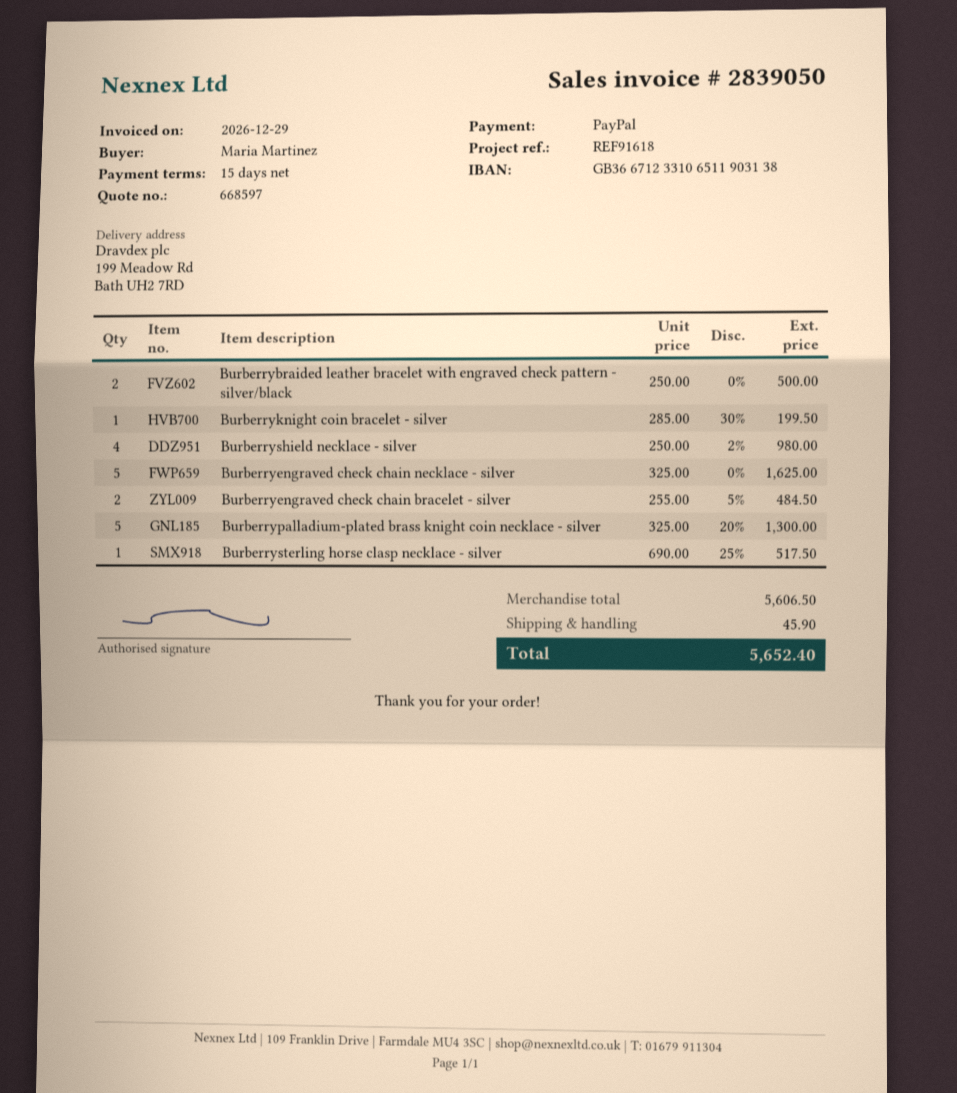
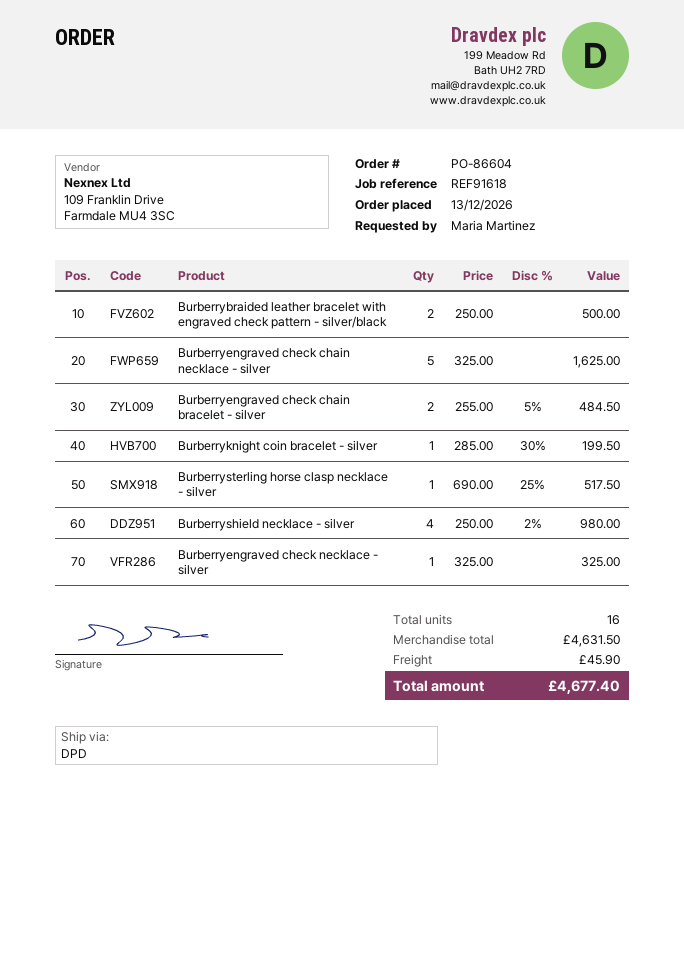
Burberrypalladium-plated brass knight coin necklace - silver: 5 x 325.00 - 20% = 1300.00 -> none
Burberryengraved check necklace - silver: none -> 1 x 325.00 = 325.00
subtotal: 5606.50 -> 4631.50
total: 5652.40 -> 4677.40

